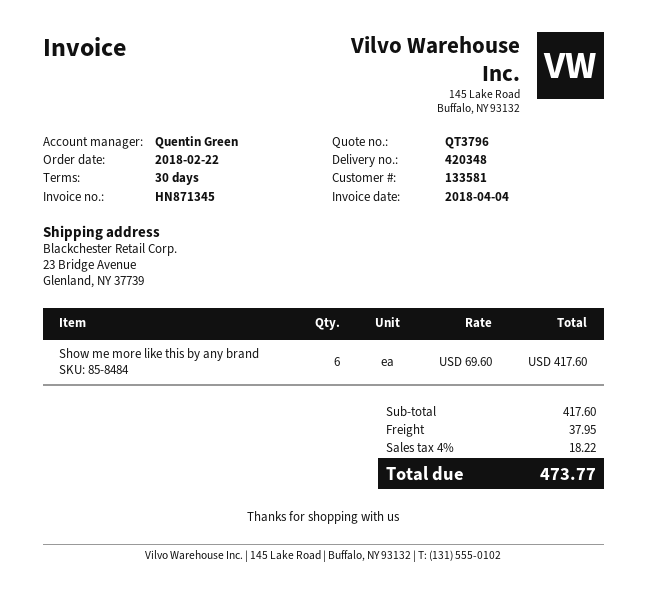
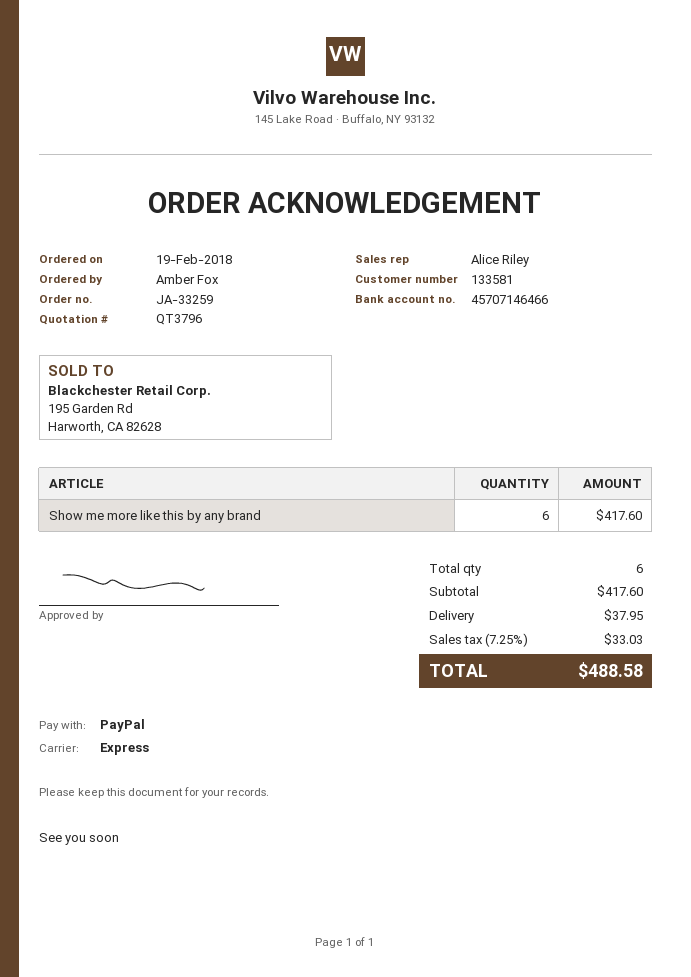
order date: 2018-02-22 -> 2018-02-19
sales rep: Quentin Green -> Alice Riley
tax: 4% = 18.22 -> 7.25% = 33.03
total: 473.77 -> 488.58

